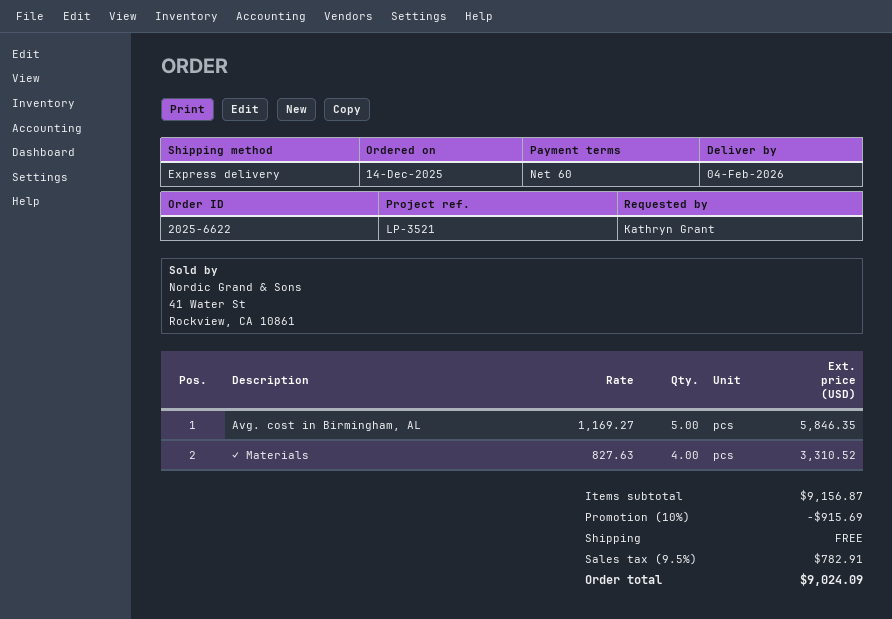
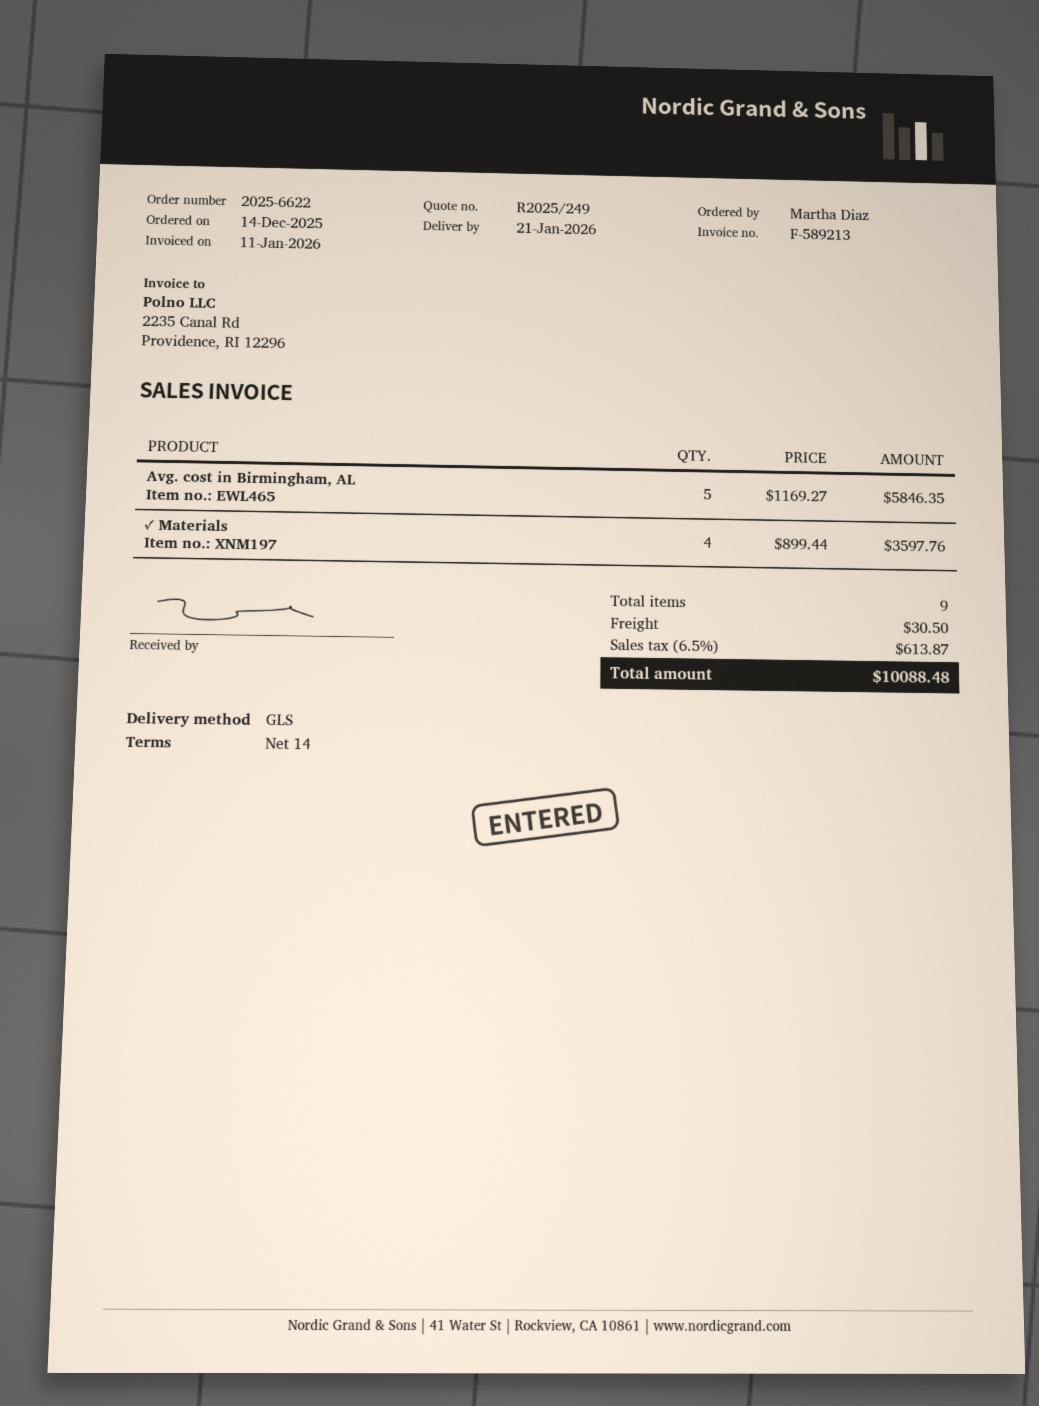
delivery date: 2026-02-04 -> 2026-01-21
payment terms: 60 days -> 14 days
ordered by: Kathryn Grant -> Martha Diaz
shipping method: express -> GLS
✓ Materials: 4 x 827.63 = 3310.52 -> 4 x 899.44 = 3597.76
discount: 10% = 915.69 -> none
shipping: 0.00 -> 30.50
tax: 9.5% = 782.91 -> 6.5% = 613.87
total: 9024.09 -> 10088.48

